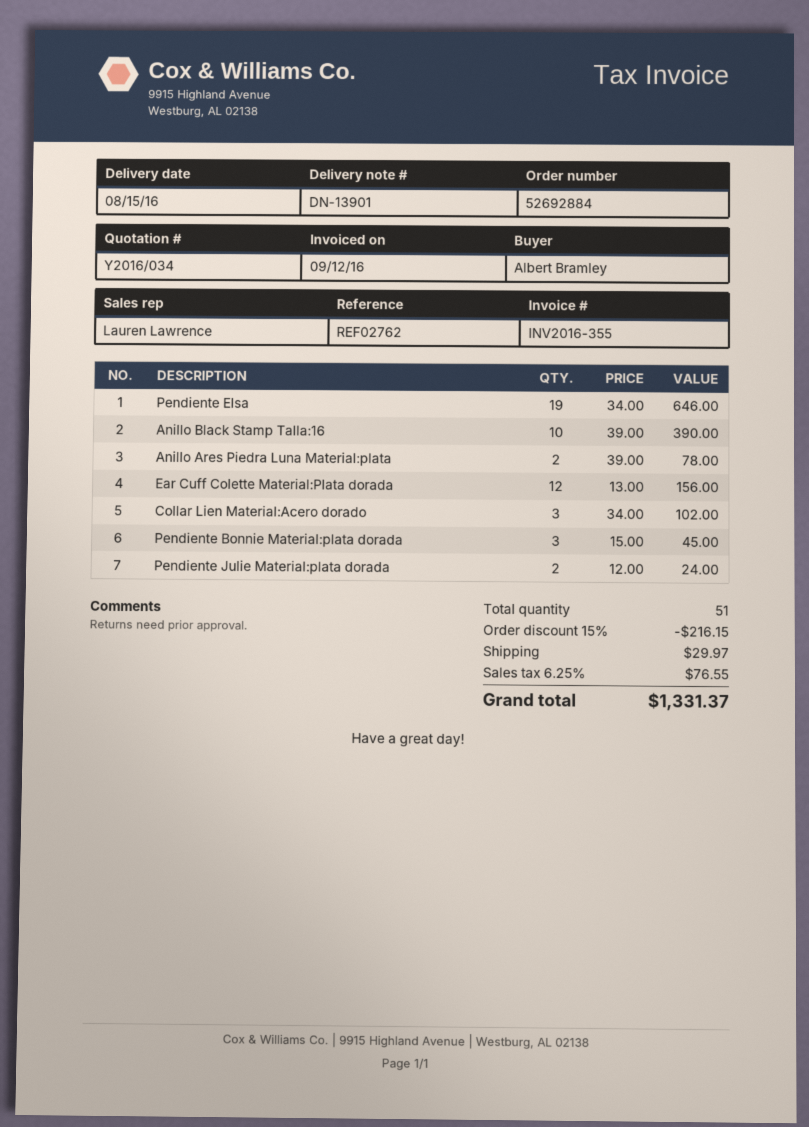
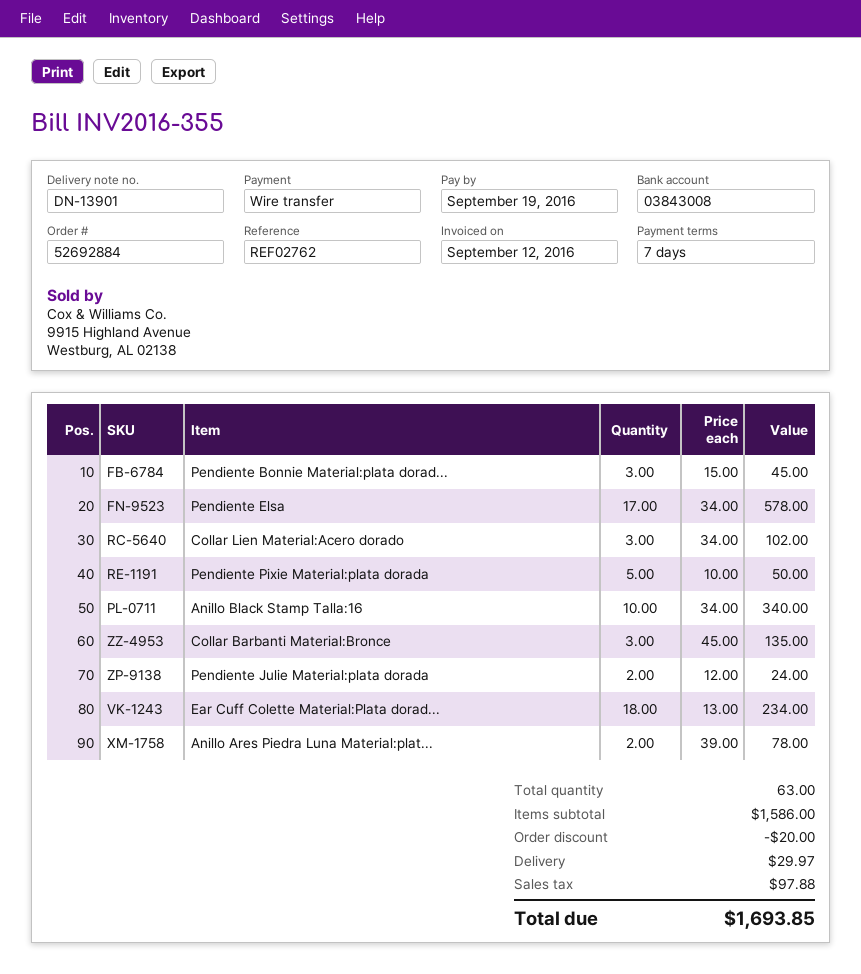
Pendiente Elsa: 19 x 34.00 = 646.00 -> 17 x 34.00 = 578.00
Anillo Black Stamp Talla:16: 10 x 39.00 = 390.00 -> 10 x 34.00 = 340.00
Ear Cuff Colette Material:Plata dorada: 12 x 13.00 = 156.00 -> 18 x 13.00 = 234.00
Pendiente Pixie Material:plata dorada: none -> 5 x 10.00 = 50.00
Collar Barbanti Material:Bronce: none -> 3 x 45.00 = 135.00
total quantity: 51 -> 63
discount: 216.15 -> 20.00
tax: 76.55 -> 97.88
total: 1331.37 -> 1693.85

